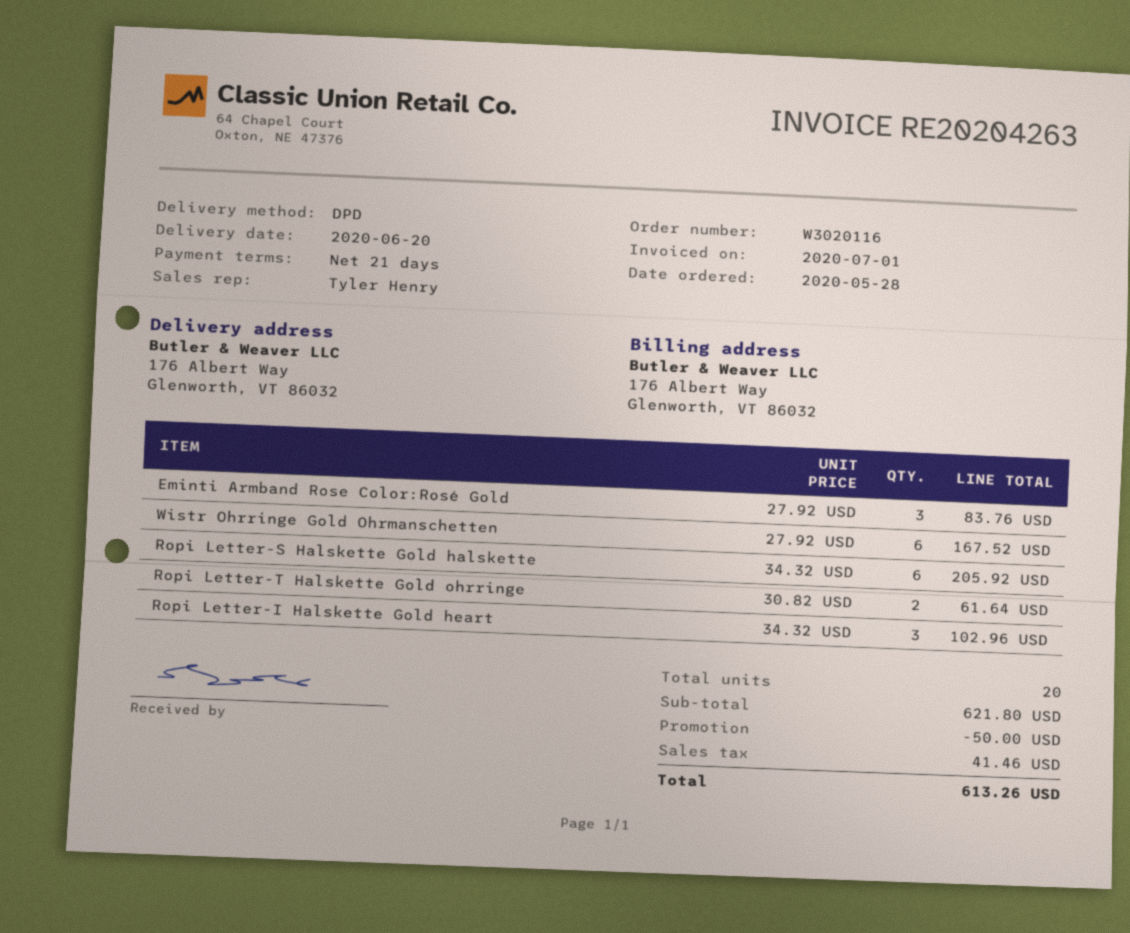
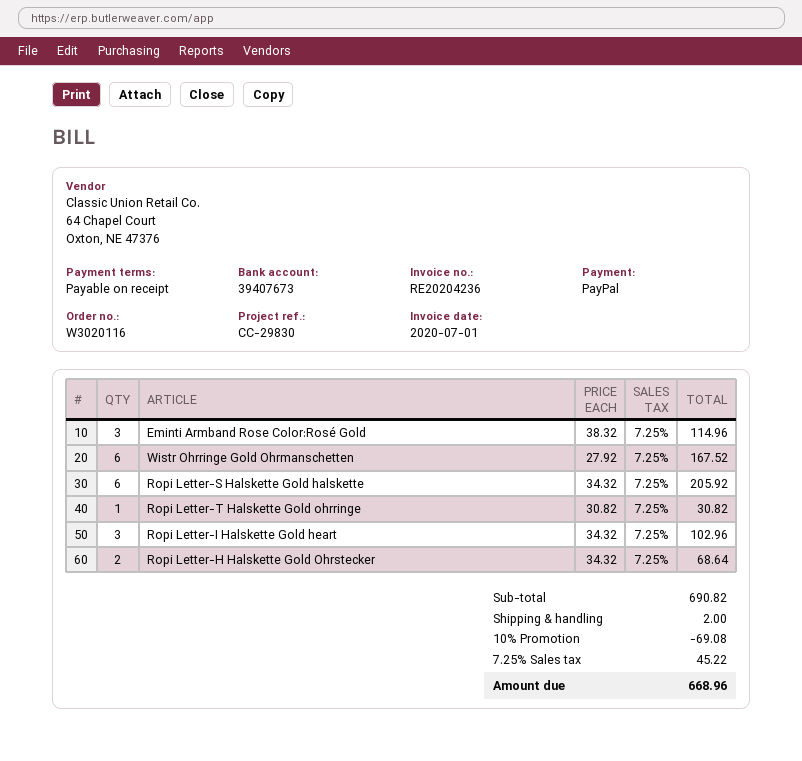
invoice number: RE20204263 -> RE20204236
payment terms: 21 days -> on receipt
Eminti Armband Rose Color:Rosé Gold: 3 x 27.92 = 83.76 -> 3 x 38.32 = 114.96
Ropi Letter-T Halskette Gold ohrringe: 2 x 30.82 = 61.64 -> 1 x 30.82 = 30.82
Ropi Letter-H Halskette Gold Ohrstecker: none -> 2 x 34.32 = 68.64
subtotal: 621.80 -> 690.82
discount: 50.00 -> 69.08
shipping: none -> 2.00
tax: 41.46 -> 45.22
total: 613.26 -> 668.96

